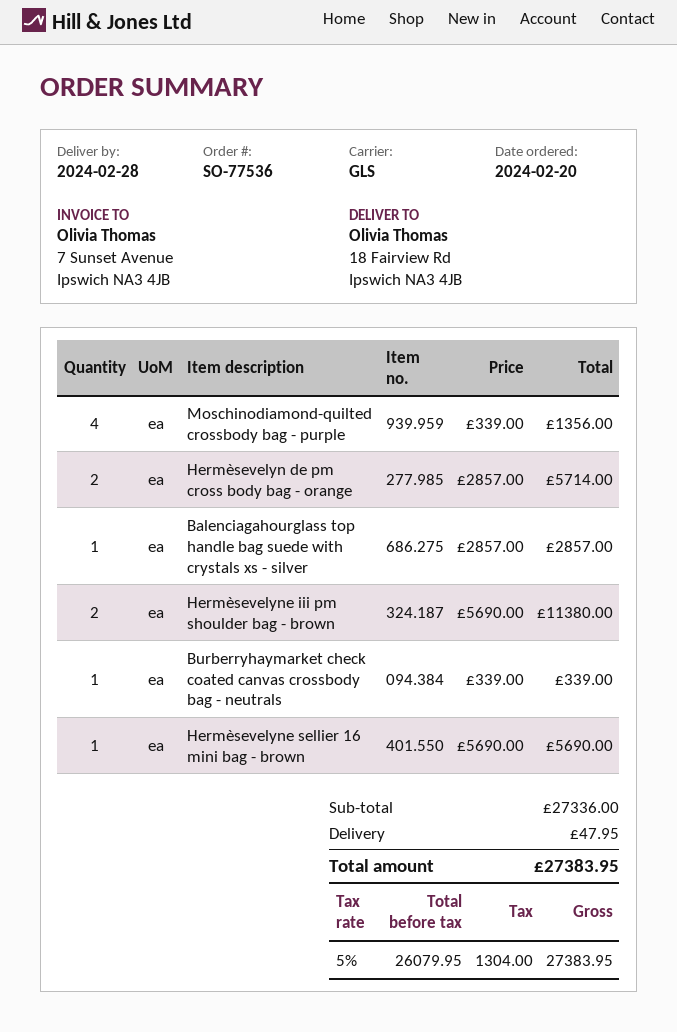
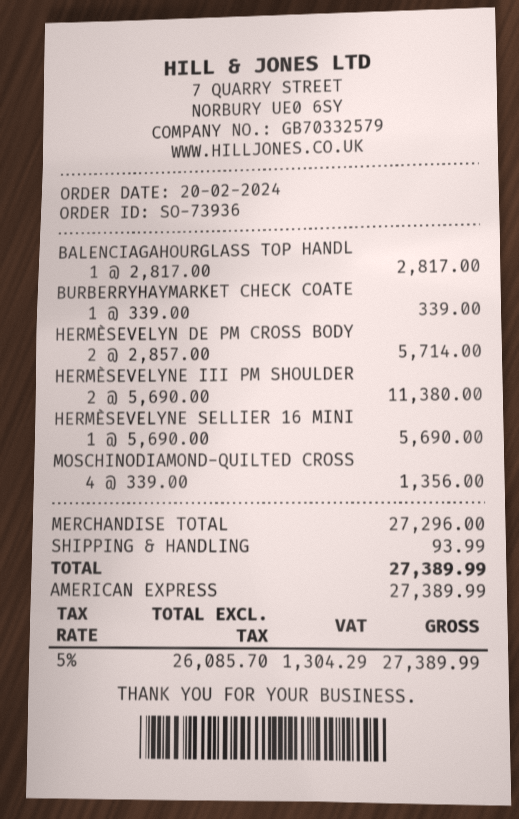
order number: SO-77536 -> SO-73936
Balenciagahourglass top handle bag suede with crystals xs - silver: 1 x 2857.00 = 2857.00 -> 1 x 2817.00 = 2817.00
subtotal: 27336.00 -> 27296.00
shipping: 47.95 -> 93.99
net: 26079.95 -> 26085.70
tax: 5% = 1304.00 -> 5% = 1304.29
total: 27383.95 -> 27389.99

